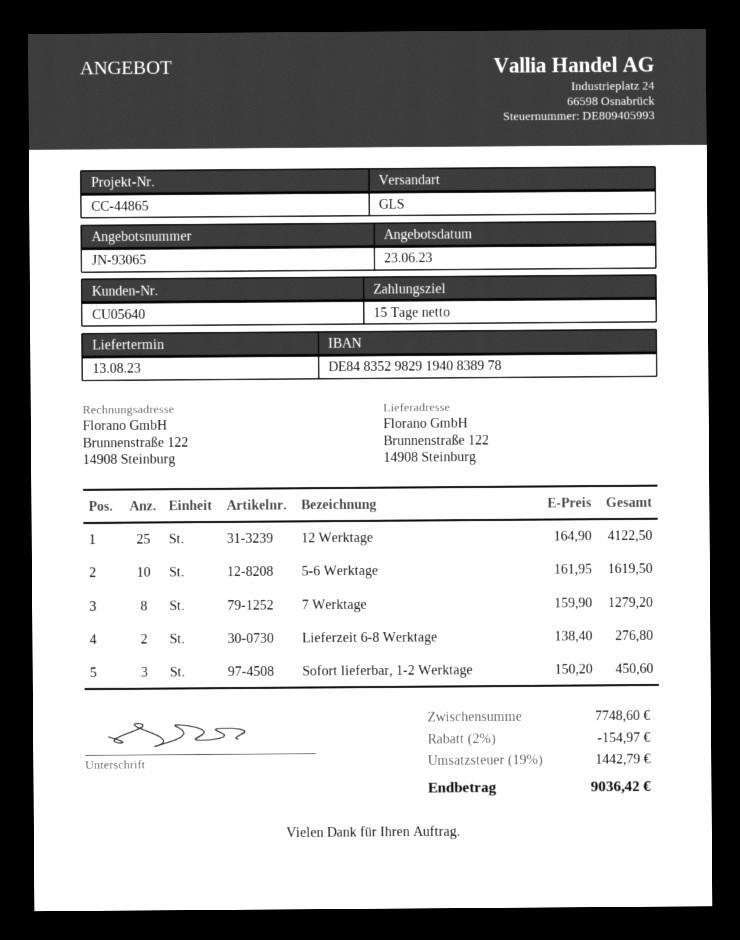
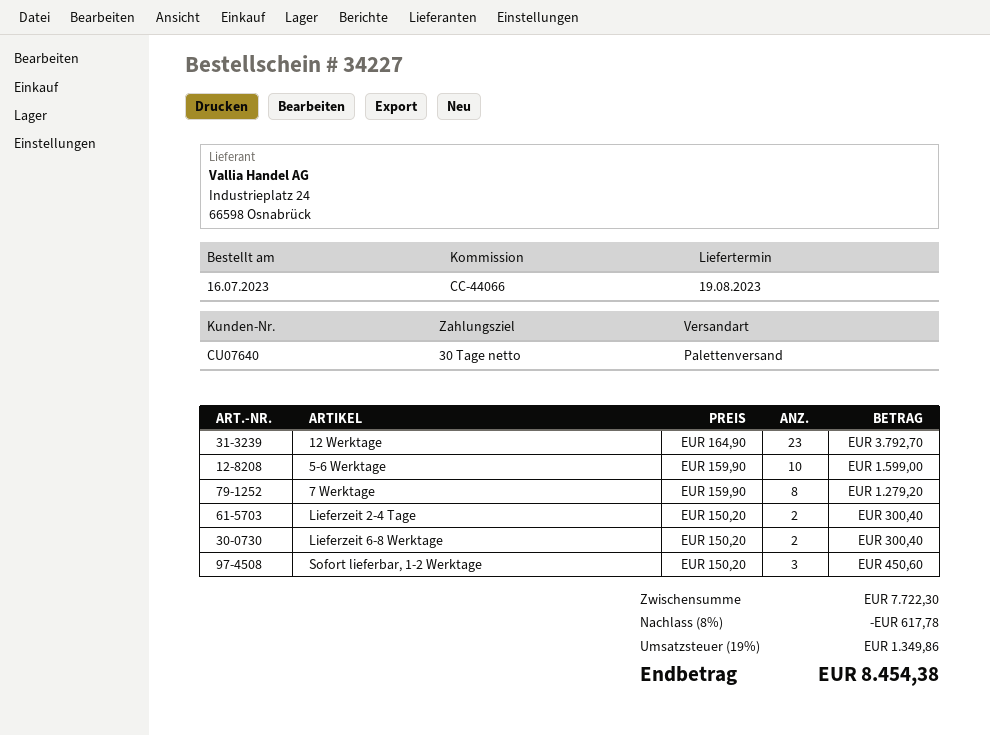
delivery date: 2023-08-13 -> 2023-08-19
payment terms: 15 days -> 30 days
customer number: CU05640 -> CU07640
reference: CC-44865 -> CC-44066
shipping method: GLS -> pallet freight
12 Werktage: 25 x 164.90 = 4122.50 -> 23 x 164.90 = 3792.70
5-6 Werktage: 10 x 161.95 = 1619.50 -> 10 x 159.90 = 1599.00
Lieferzeit 6-8 Werktage: 2 x 138.40 = 276.80 -> 2 x 150.20 = 300.40
Lieferzeit 2-4 Tage: none -> 2 x 150.20 = 300.40
subtotal: 7748.60 -> 7722.30
discount: 2% = 154.97 -> 8% = 617.78
tax: 19% = 1442.79 -> 19% = 1349.86
total: 9036.42 -> 8454.38

